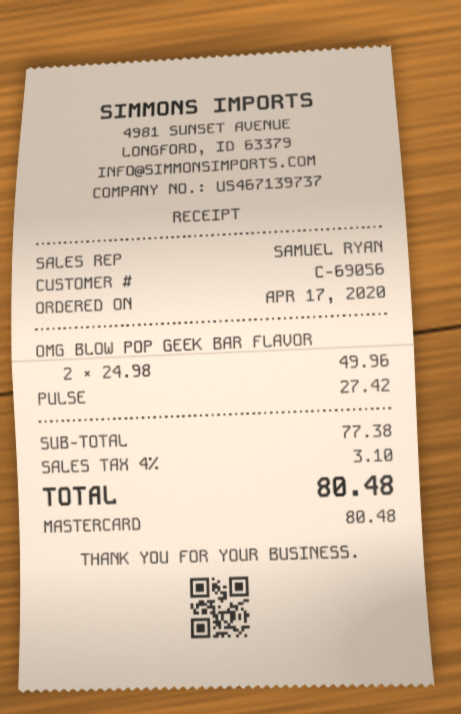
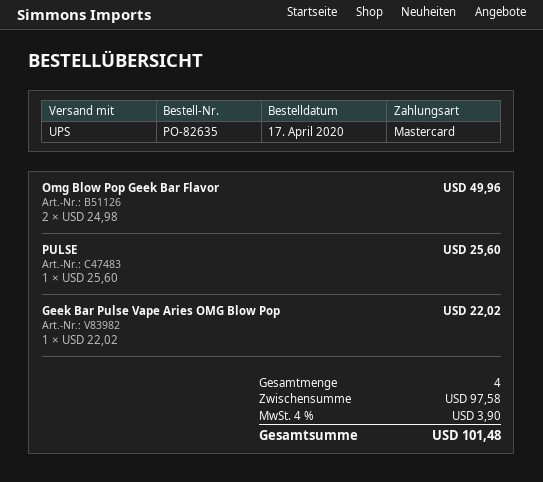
PULSE: 1 x 27.42 = 27.42 -> 1 x 25.60 = 25.60
Geek Bar Pulse Vape Aries OMG Blow Pop: none -> 1 x 22.02 = 22.02
subtotal: 77.38 -> 97.58
tax: 4% = 3.10 -> 4% = 3.90
total: 80.48 -> 101.48

